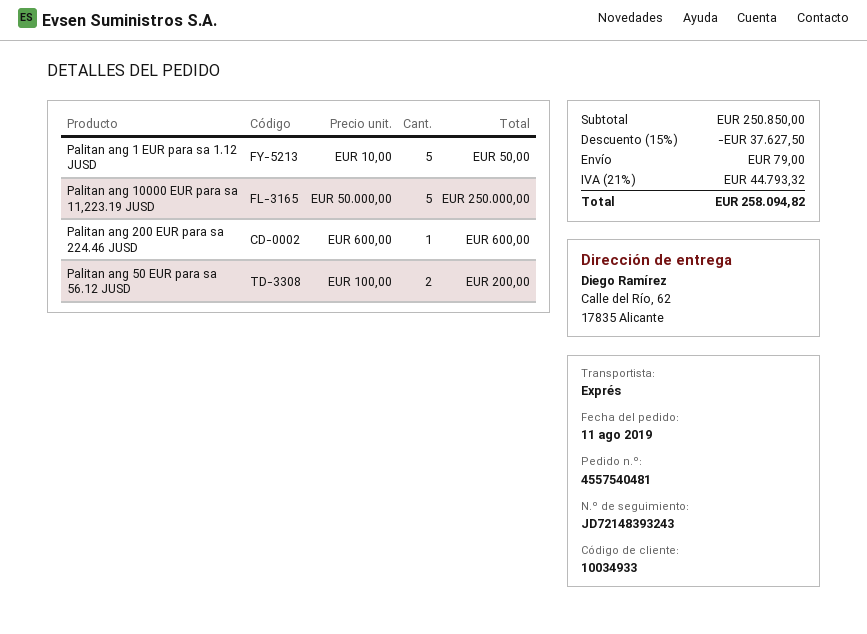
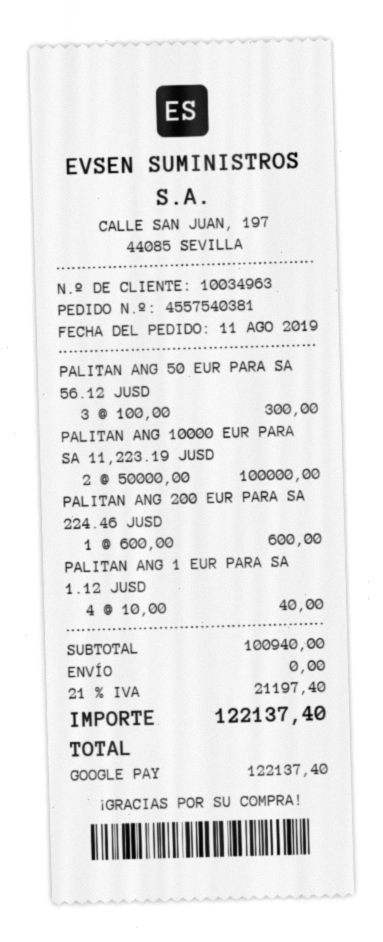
order number: 4557540481 -> 4557540381
customer number: 10034933 -> 10034963
Palitan ang 1 EUR para sa 1.12 JUSD: 5 x 10.00 = 50.00 -> 4 x 10.00 = 40.00
Palitan ang 10000 EUR para sa 11,223.19 JUSD: 5 x 50000.00 = 250000.00 -> 2 x 50000.00 = 100000.00
Palitan ang 50 EUR para sa 56.12 JUSD: 2 x 100.00 = 200.00 -> 3 x 100.00 = 300.00
subtotal: 250850.00 -> 100940.00
discount: 15% = 37627.50 -> none
shipping: 79.00 -> 0.00
tax: 21% = 44793.32 -> 21% = 21197.40
total: 258094.82 -> 122137.40

